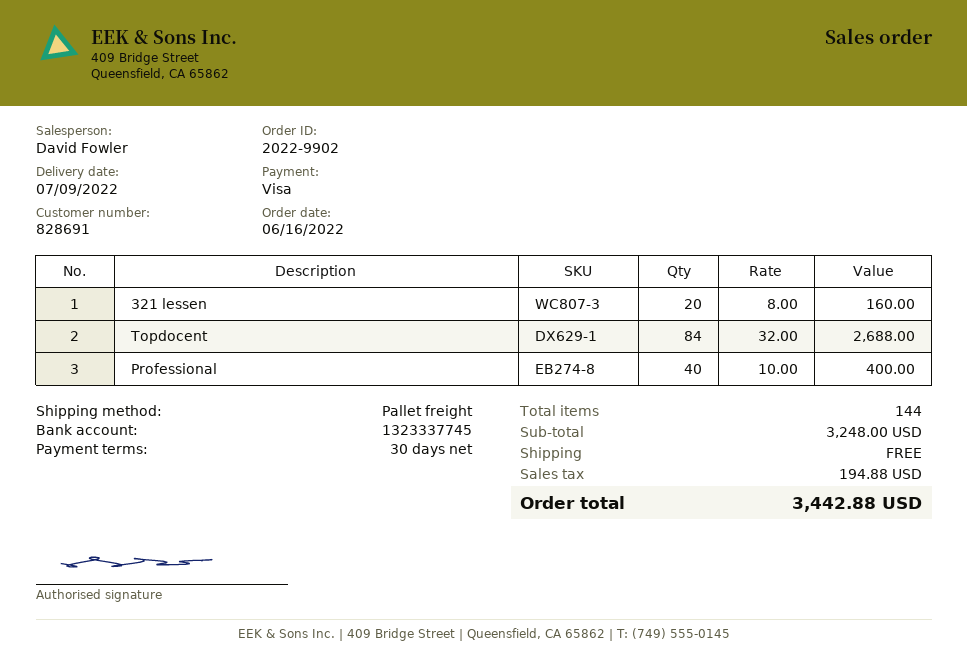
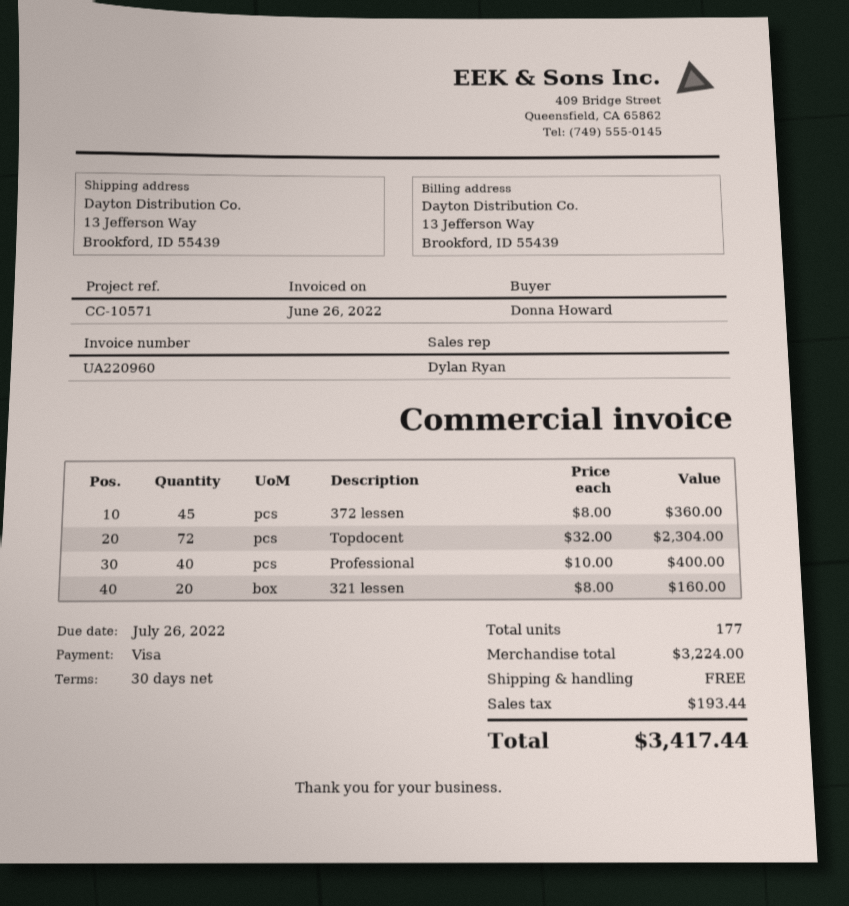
sales rep: David Fowler -> Dylan Ryan
Topdocent: 84 x 32.00 = 2688.00 -> 72 x 32.00 = 2304.00
372 lessen: none -> 45 x 8.00 = 360.00
total quantity: 144 -> 177
subtotal: 3248.00 -> 3224.00
tax: 194.88 -> 193.44
total: 3442.88 -> 3417.44

